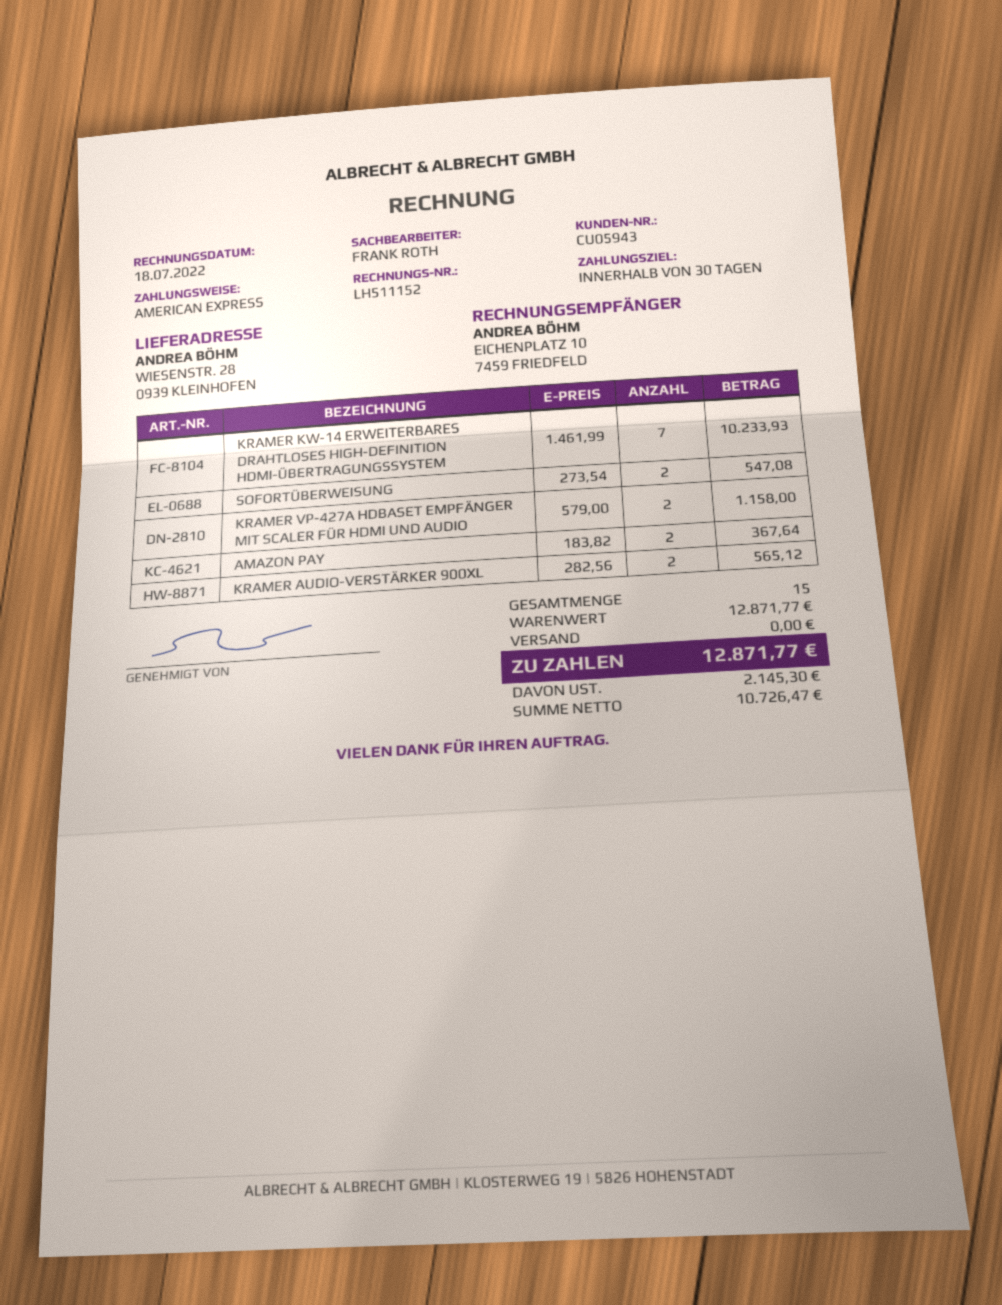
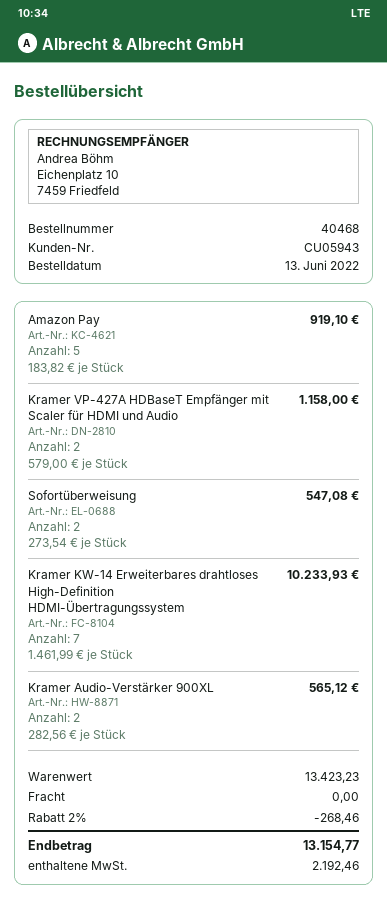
AMAZON PAY: 2 x 183.82 = 367.64 -> 5 x 183.82 = 919.10
subtotal: 12871.77 -> 13423.23
discount: none -> 2% = 268.46
tax: 2145.30 -> 2192.46
total: 12871.77 -> 13154.77

